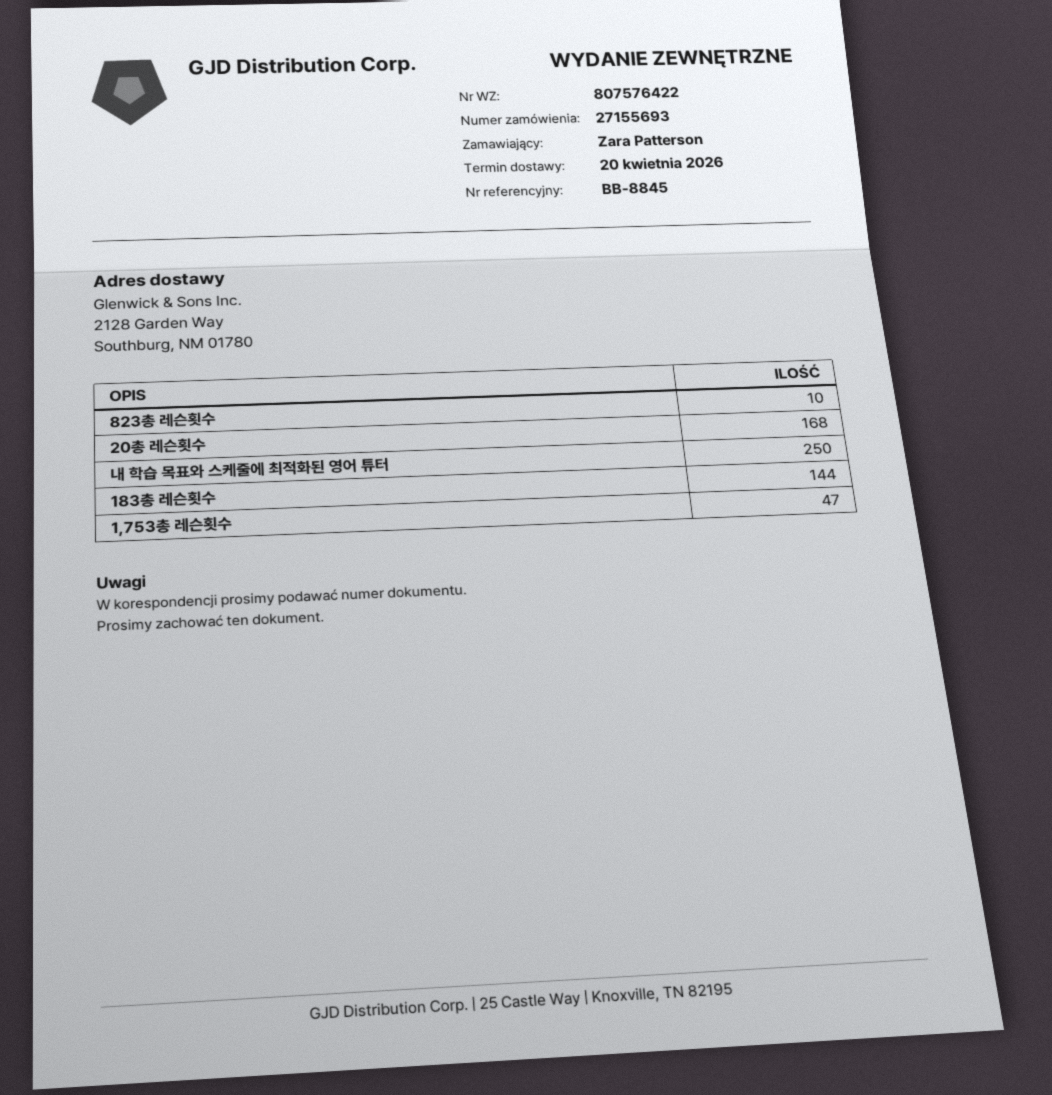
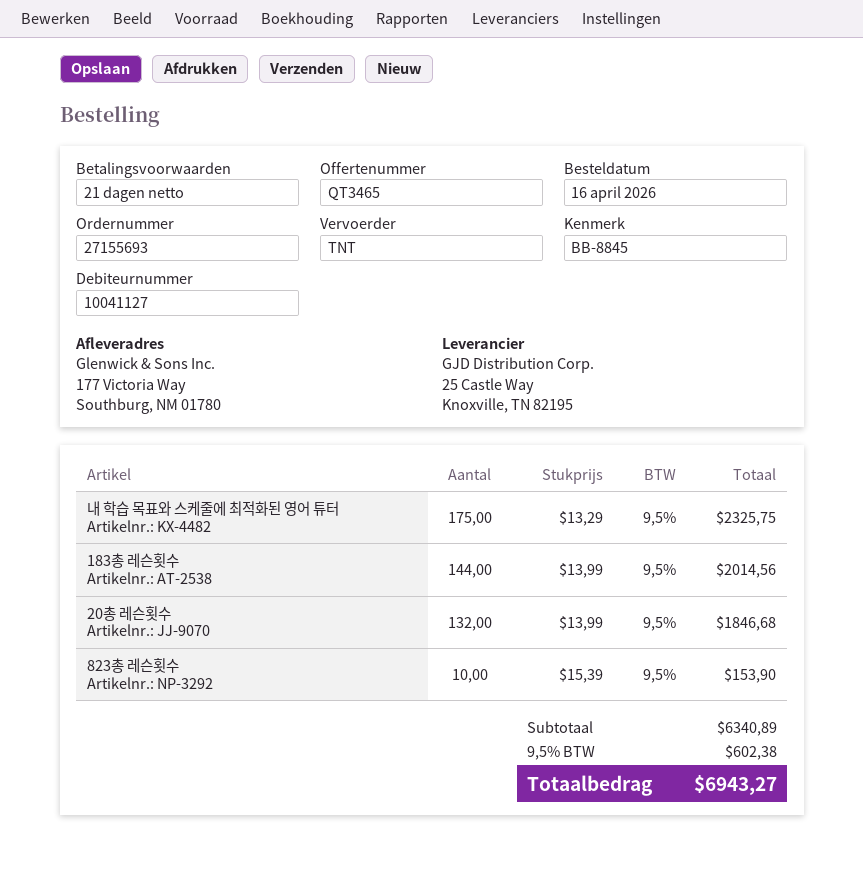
ship to: 2128 Garden Way, Southburg, NM 01780 -> 177 Victoria Way, Southburg, NM 01780
20총 레슨횟수: 168 -> 132
내 학습 목표와 스케줄에 최적화된 영어 튜터: 250 -> 175
1,753총 레슨횟수: 47 -> none

